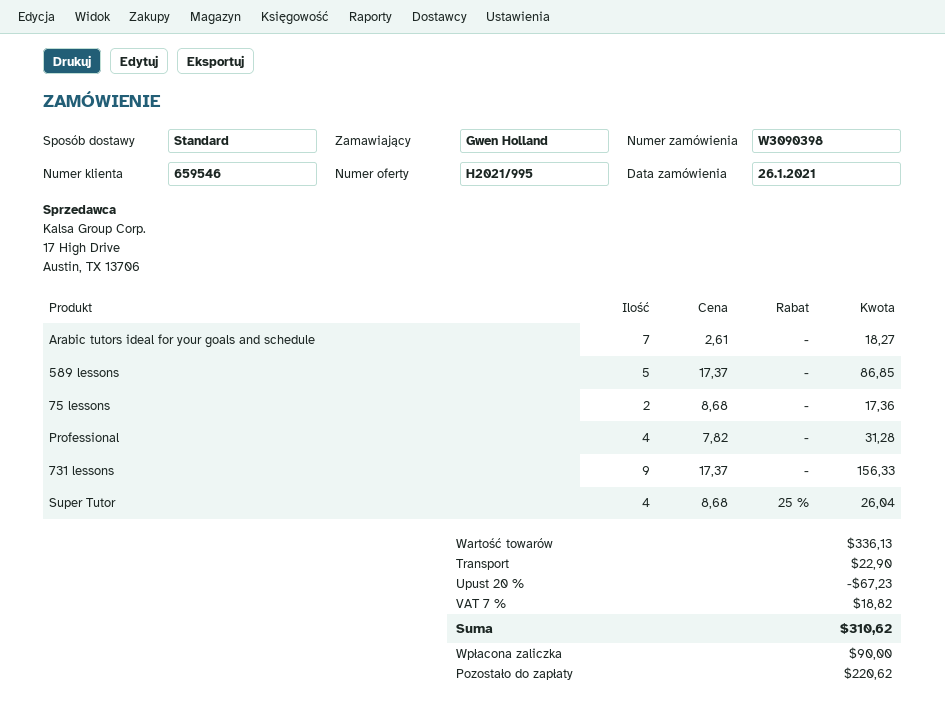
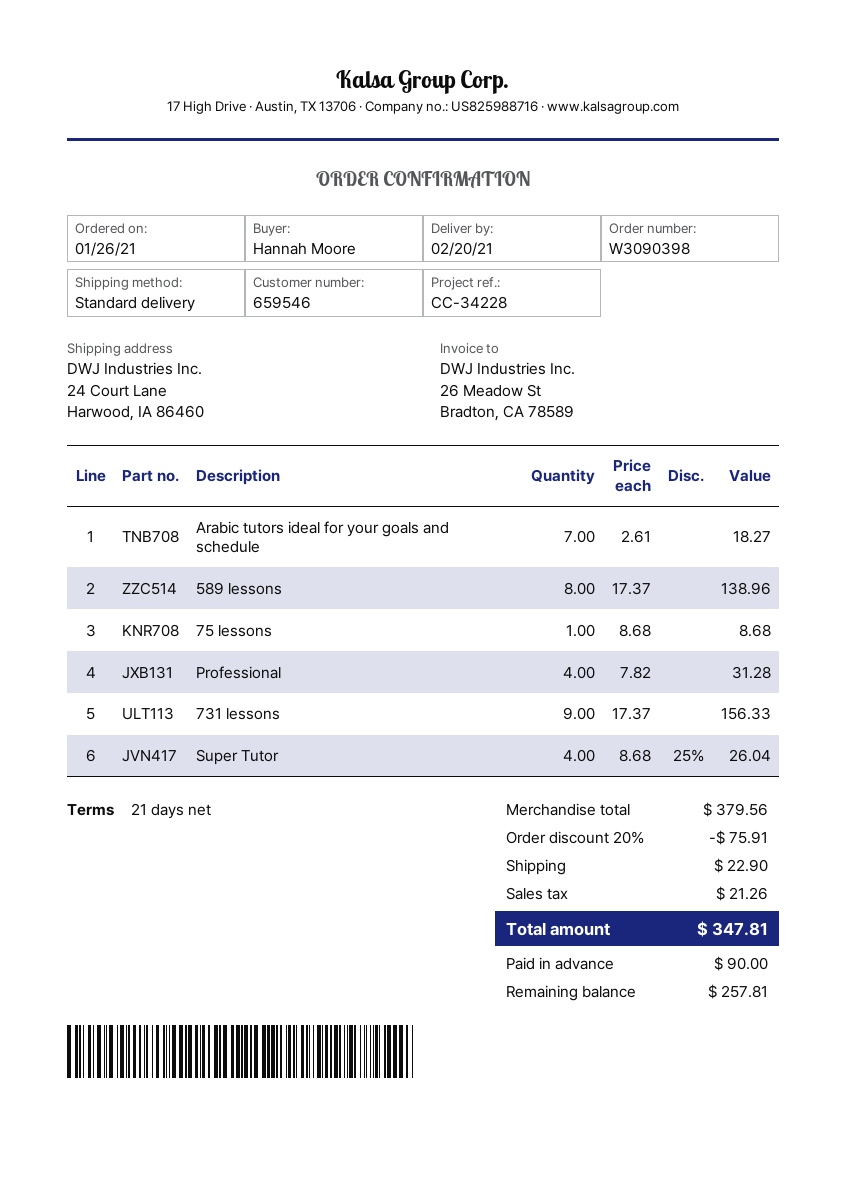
ordered by: Gwen Holland -> Hannah Moore
589 lessons: 5 x 17.37 = 86.85 -> 8 x 17.37 = 138.96
75 lessons: 2 x 8.68 = 17.36 -> 1 x 8.68 = 8.68
subtotal: 336.13 -> 379.56
discount: 20% = 67.23 -> 20% = 75.91
tax: 18.82 -> 21.26
total: 310.62 -> 347.81
balance: 220.62 -> 257.81

